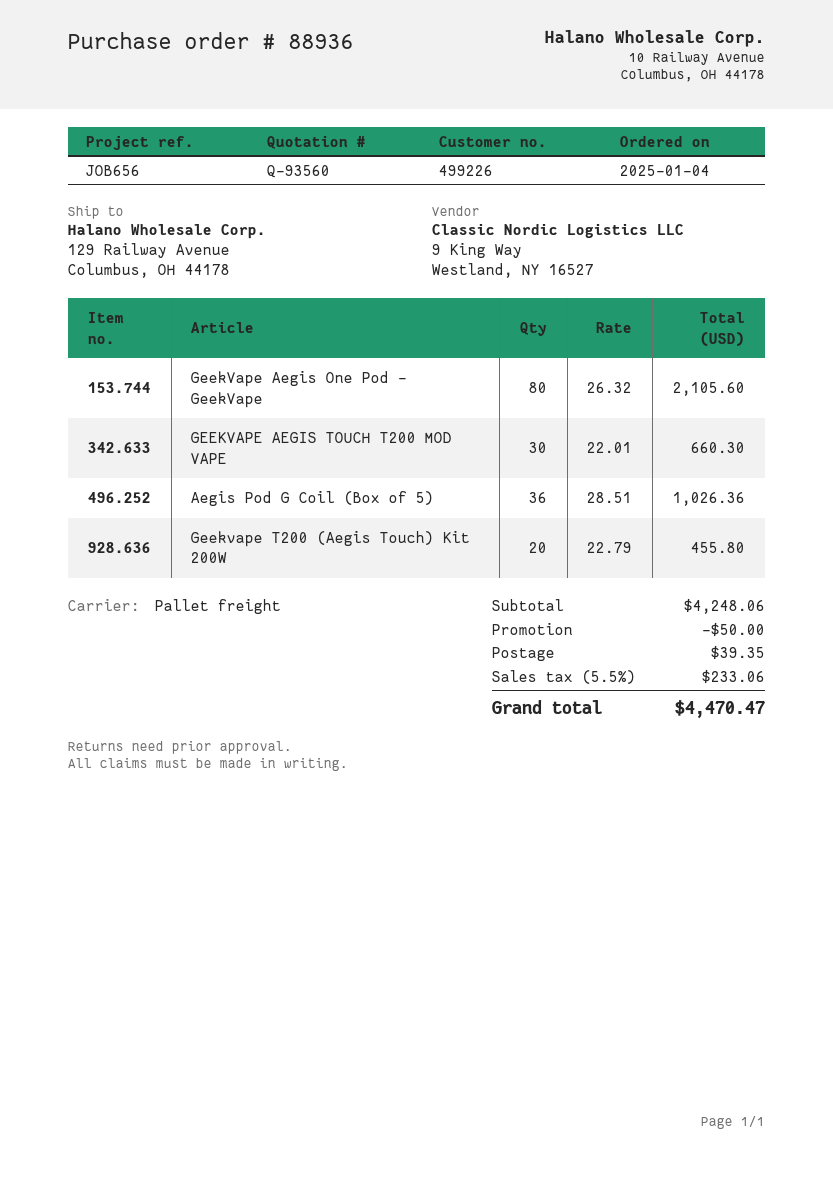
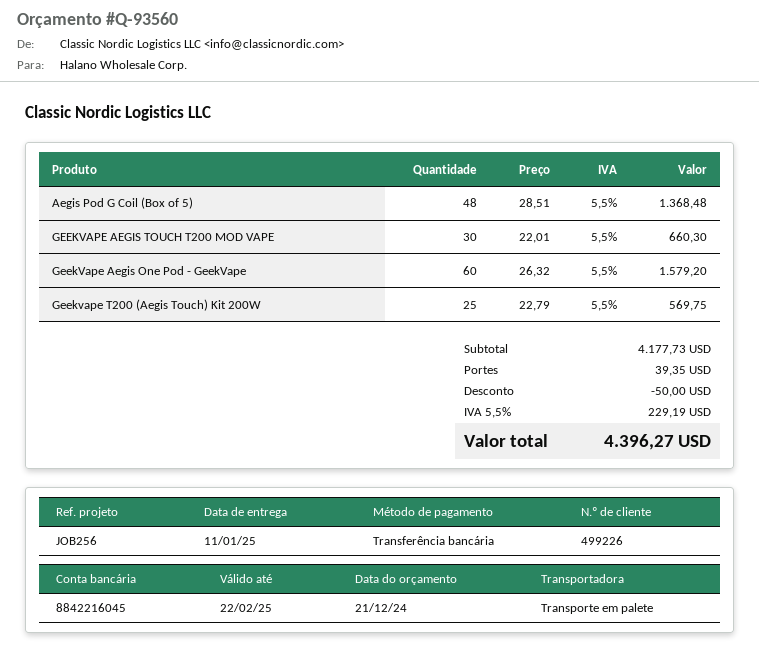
reference: JOB656 -> JOB256
GeekVape Aegis One Pod - GeekVape: 80 x 26.32 = 2105.60 -> 60 x 26.32 = 1579.20
Aegis Pod G Coil (Box of 5): 36 x 28.51 = 1026.36 -> 48 x 28.51 = 1368.48
Geekvape T200 (Aegis Touch) Kit 200W: 20 x 22.79 = 455.80 -> 25 x 22.79 = 569.75
subtotal: 4248.06 -> 4177.73
tax: 5.5% = 233.06 -> 5.5% = 229.19
total: 4470.47 -> 4396.27

